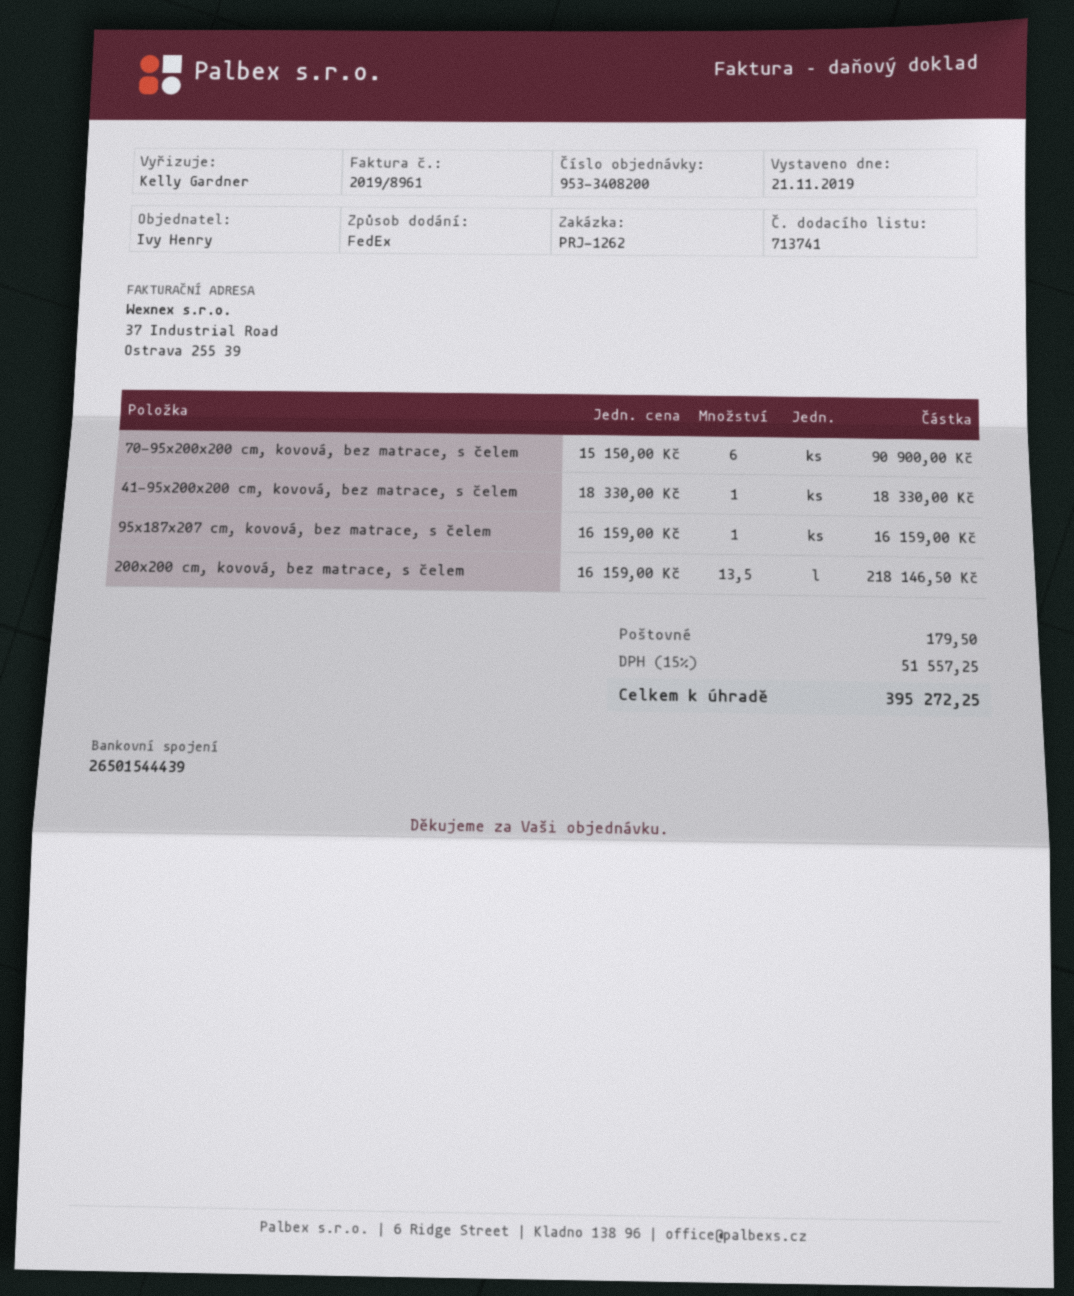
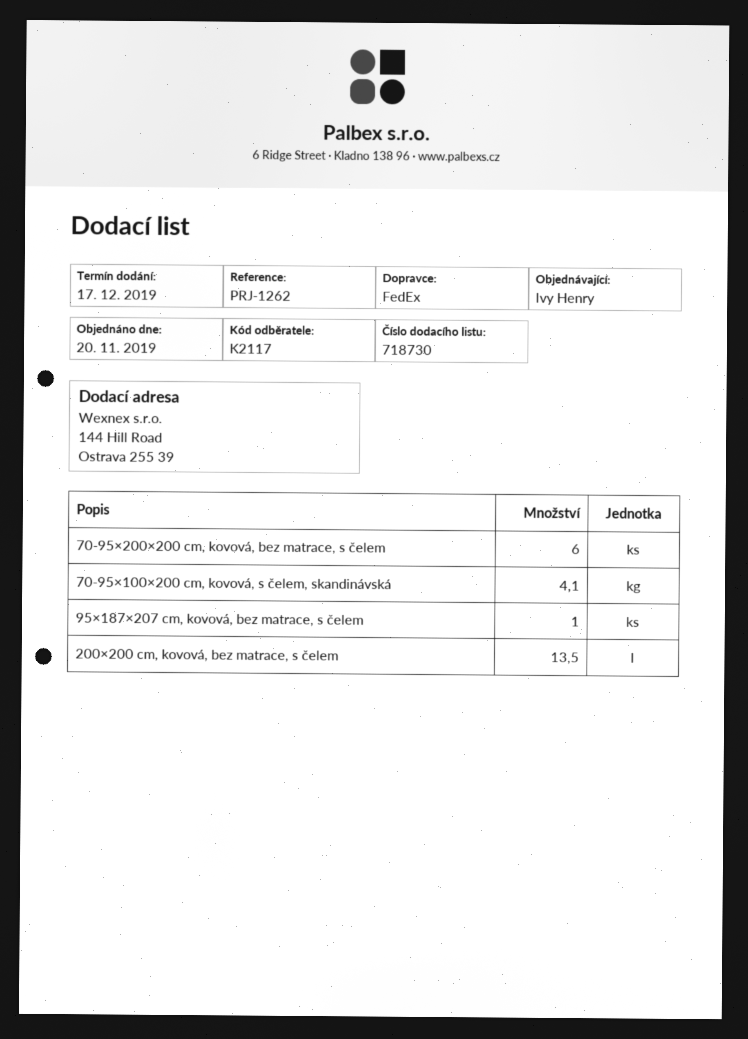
delivery note number: 713741 -> 718730
41-95×200×200 cm, kovová, bez matrace, s čelem: 1 -> none
70-95×100×200 cm, kovová, s čelem, skandinávská: none -> 4.1

